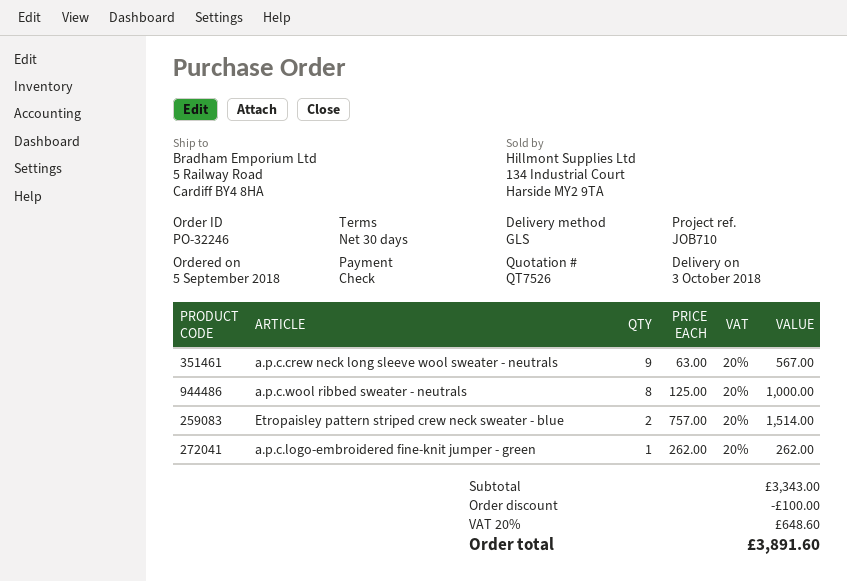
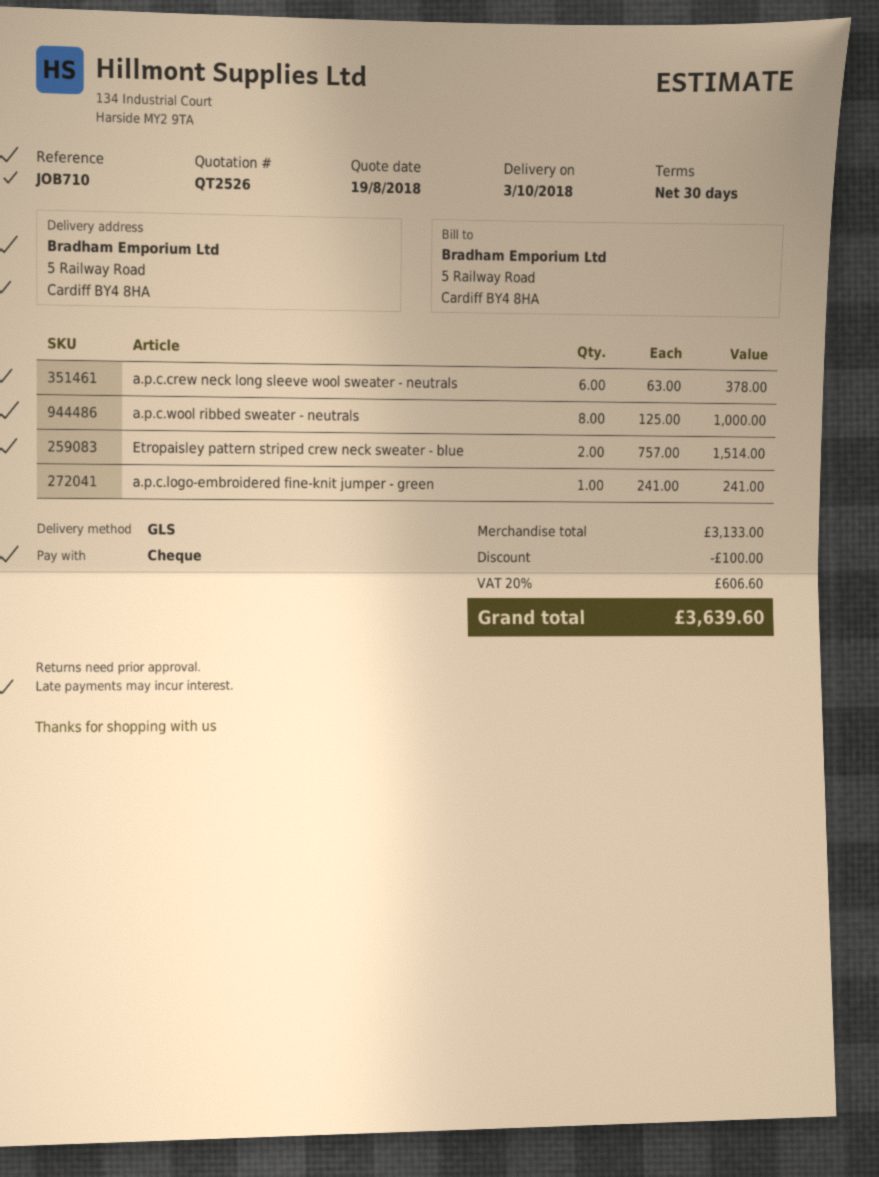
quote number: QT7526 -> QT2526
a.p.c.crew neck long sleeve wool sweater - neutrals: 9 x 63.00 = 567.00 -> 6 x 63.00 = 378.00
a.p.c.logo-embroidered fine-knit jumper - green: 1 x 262.00 = 262.00 -> 1 x 241.00 = 241.00
subtotal: 3343.00 -> 3133.00
tax: 20% = 648.60 -> 20% = 606.60
total: 3891.60 -> 3639.60

